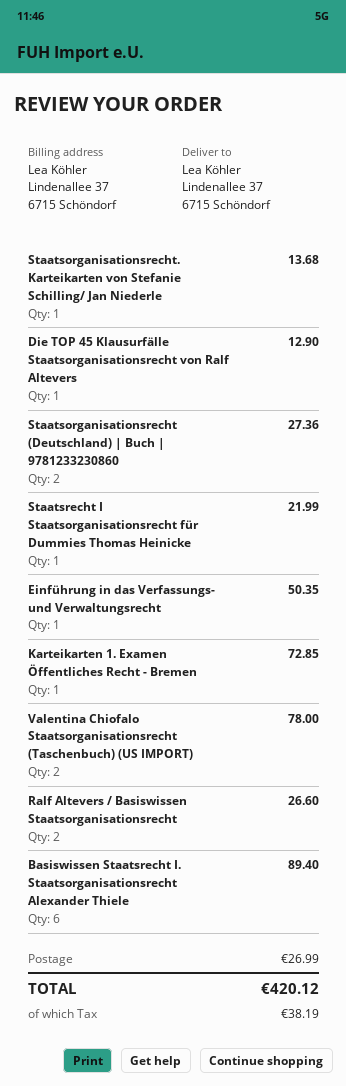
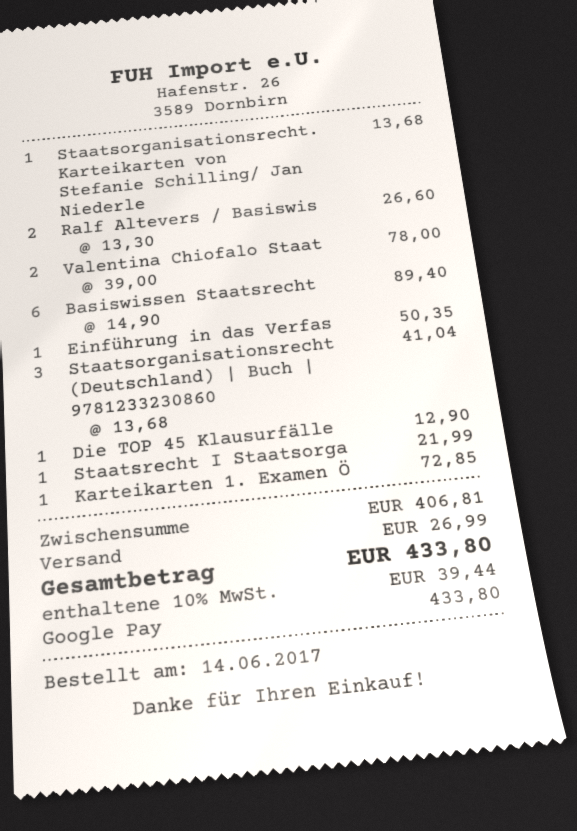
Staatsorganisationsrecht (Deutschland) | Buch | 9781233230860: 2 for 27.36 -> 3 for 41.04
tax: 38.19 -> 39.44
total: 420.12 -> 433.80

